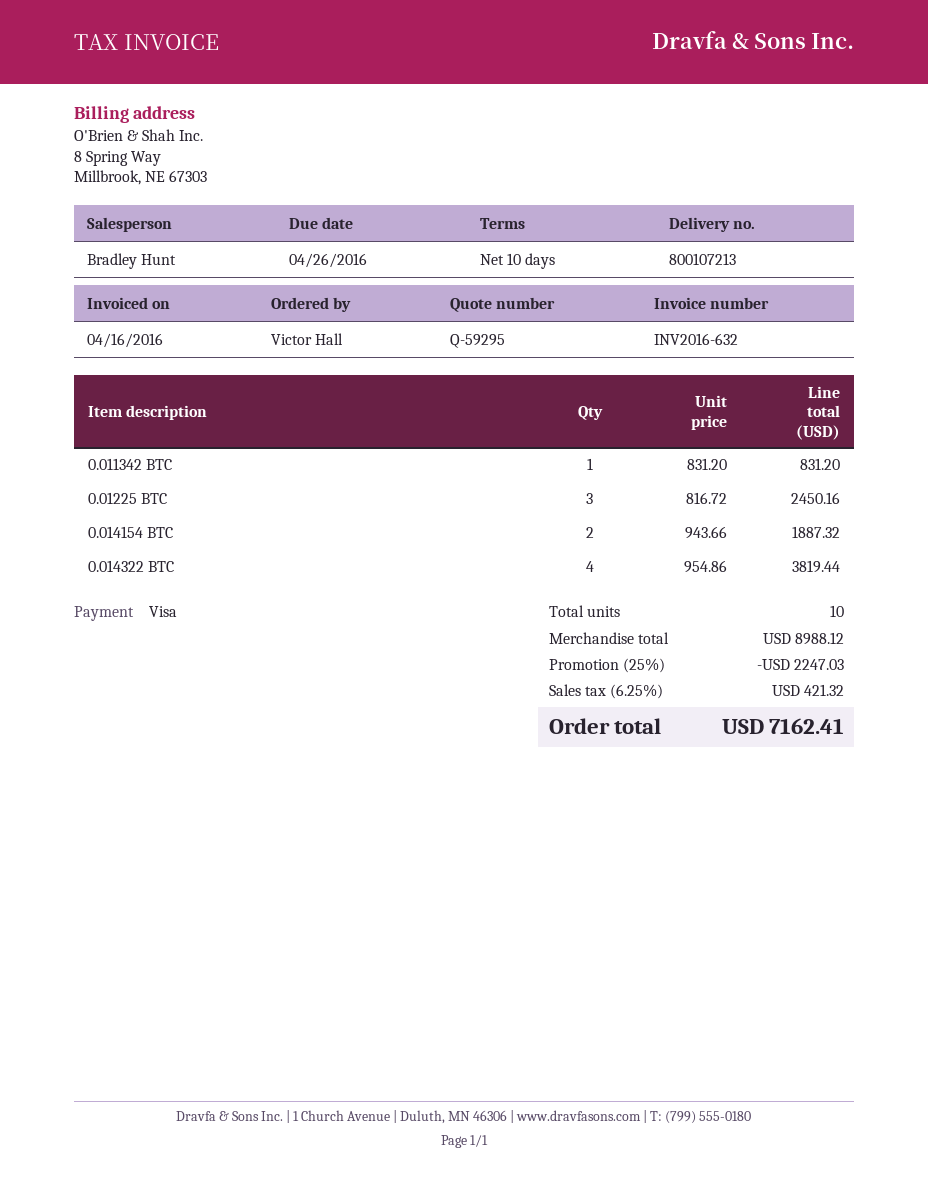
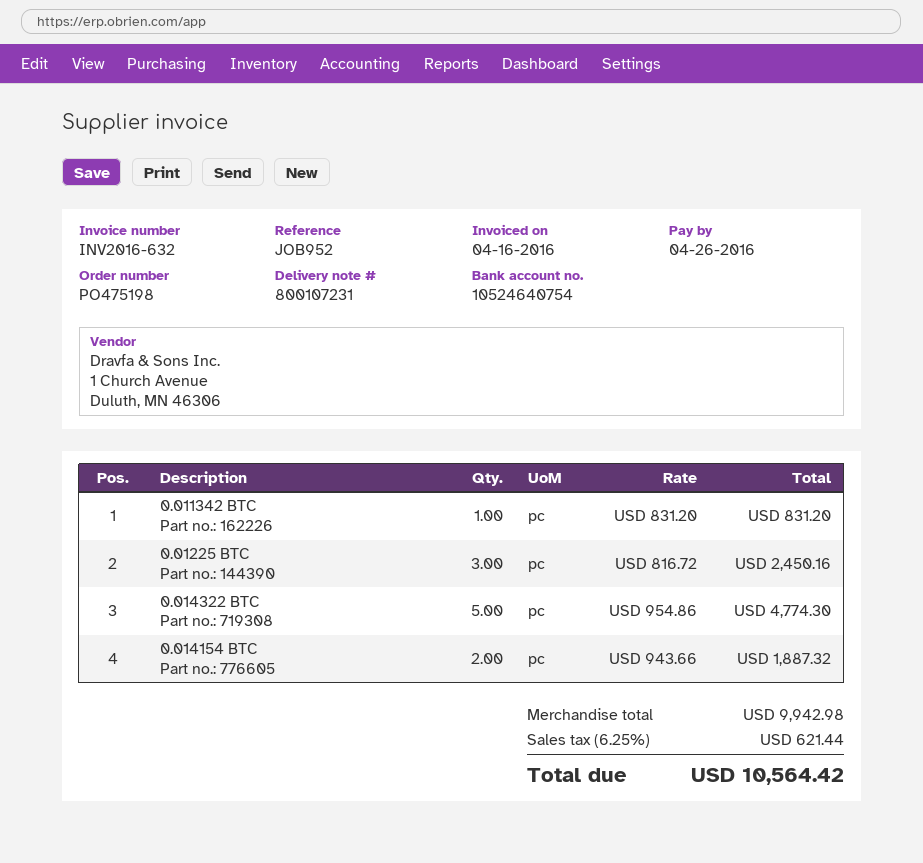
delivery note number: 800107213 -> 800107231
0.014322 BTC: 4 x 954.86 = 3819.44 -> 5 x 954.86 = 4774.30
subtotal: 8988.12 -> 9942.98
discount: 25% = 2247.03 -> none
tax: 6.25% = 421.32 -> 6.25% = 621.44
total: 7162.41 -> 10564.42

